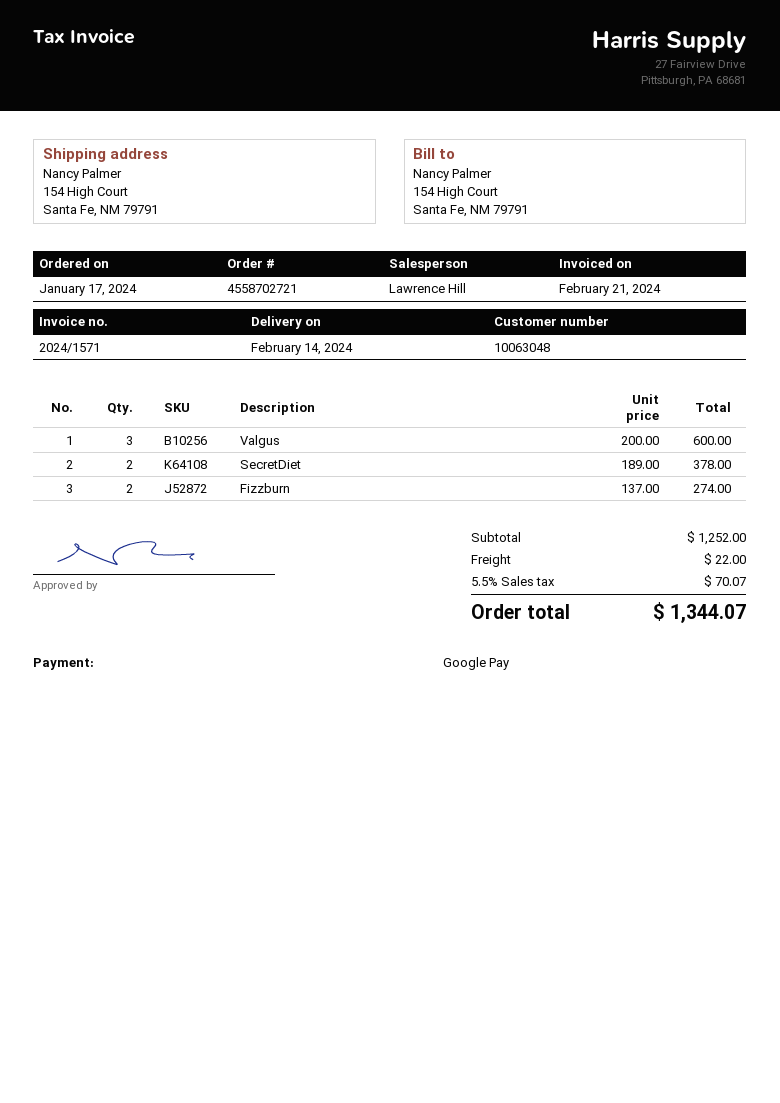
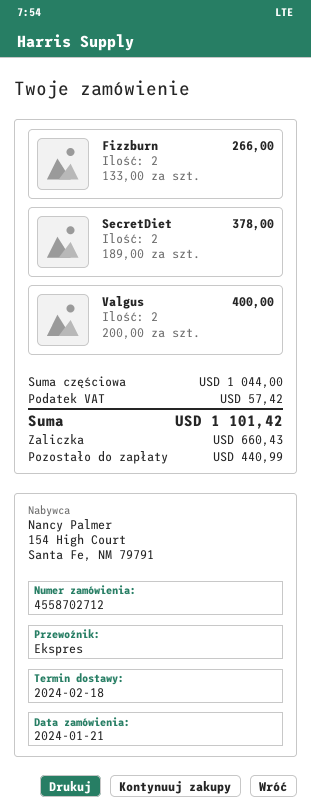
order number: 4558702721 -> 4558702712
order date: 2024-01-17 -> 2024-01-21
delivery date: 2024-02-14 -> 2024-02-18
Valgus: 3 x 200.00 = 600.00 -> 2 x 200.00 = 400.00
Fizzburn: 2 x 137.00 = 274.00 -> 2 x 133.00 = 266.00
subtotal: 1252.00 -> 1044.00
shipping: 22.00 -> none
tax: 70.07 -> 57.42
total: 1344.07 -> 1101.42

